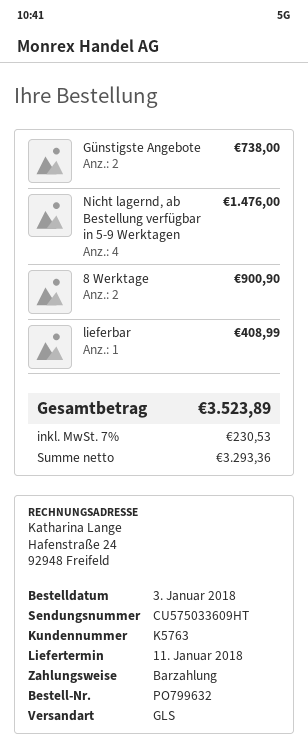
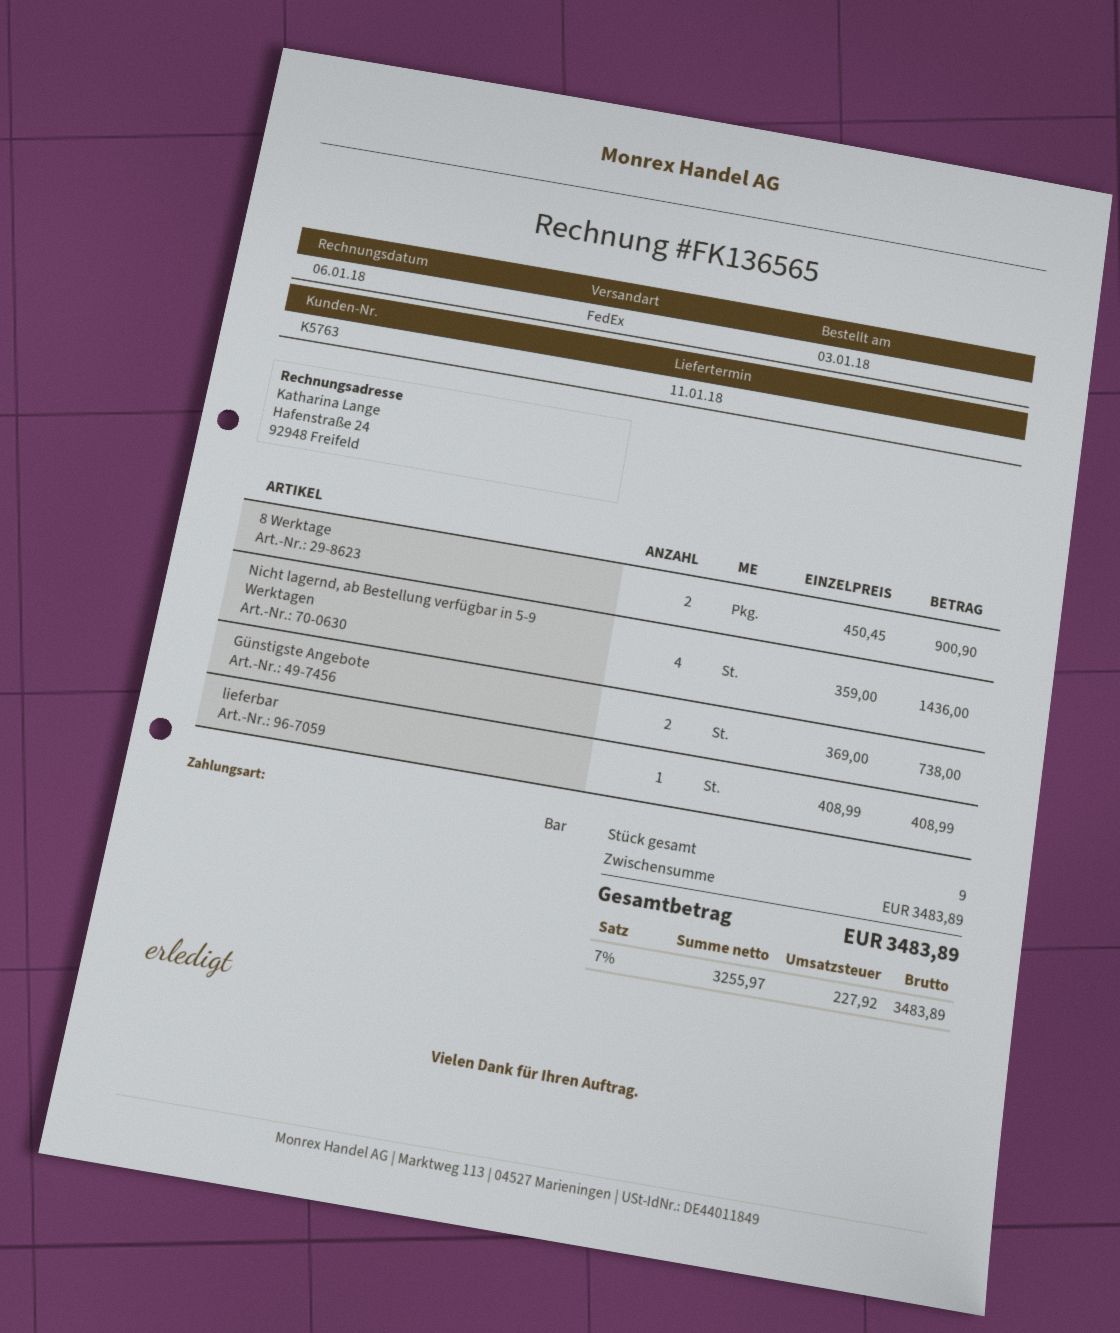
shipping method: GLS -> FedEx
Nicht lagernd, ab Bestellung verfügbar in 5-9 Werktagen: 4 for 1476.00 -> 4 for 1436.00
net: 3293.36 -> 3255.97
tax: 7% = 230.53 -> 7% = 227.92
total: 3523.89 -> 3483.89

